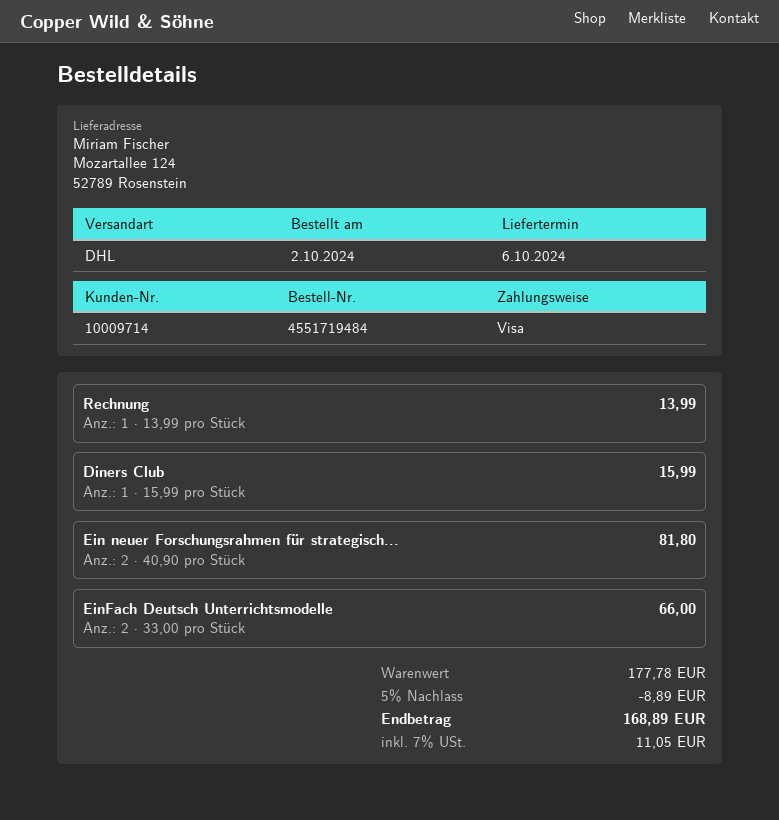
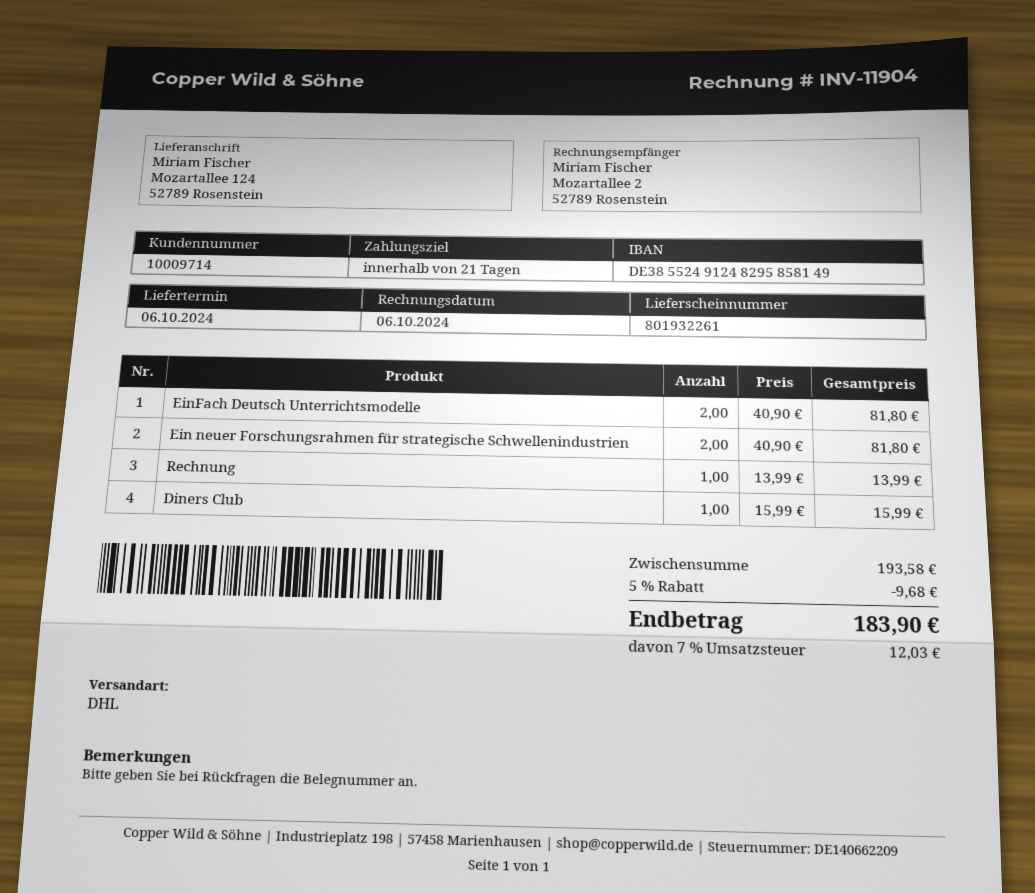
EinFach Deutsch Unterrichtsmodelle: 2 x 33.00 = 66.00 -> 2 x 40.90 = 81.80
subtotal: 177.78 -> 193.58
discount: 5% = 8.89 -> 5% = 9.68
tax: 7% = 11.05 -> 7% = 12.03
total: 168.89 -> 183.90

